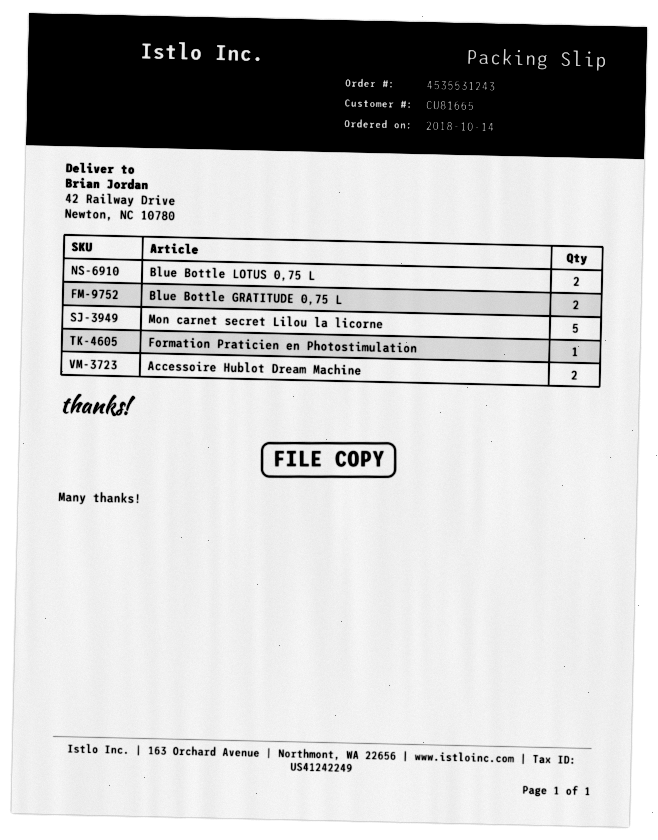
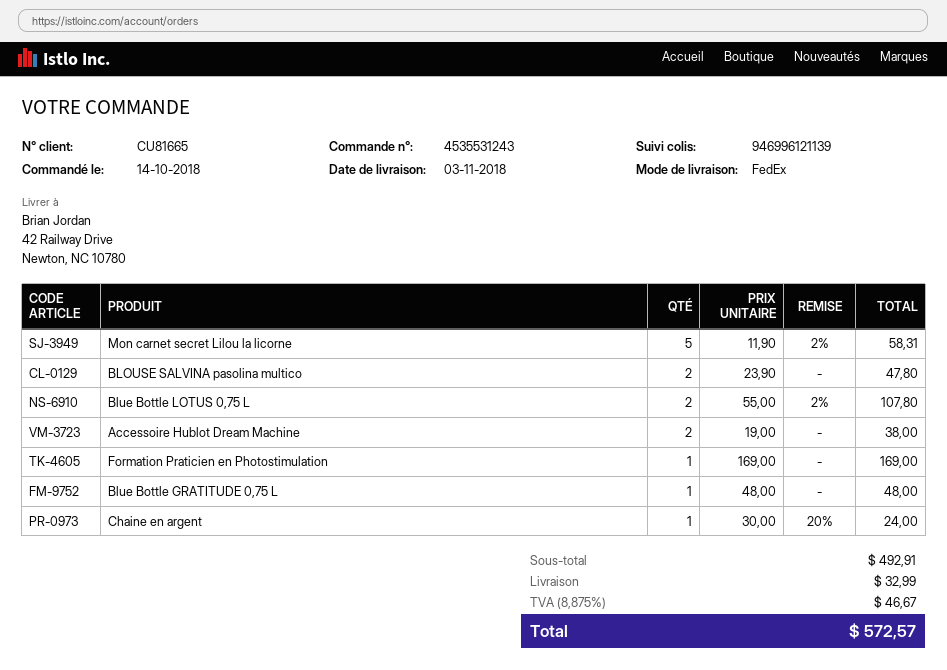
Blue Bottle GRATITUDE 0,75 L: 2 -> 1
BLOUSE SALVINA pasolina multico: none -> 2
Chaine en argent: none -> 1

